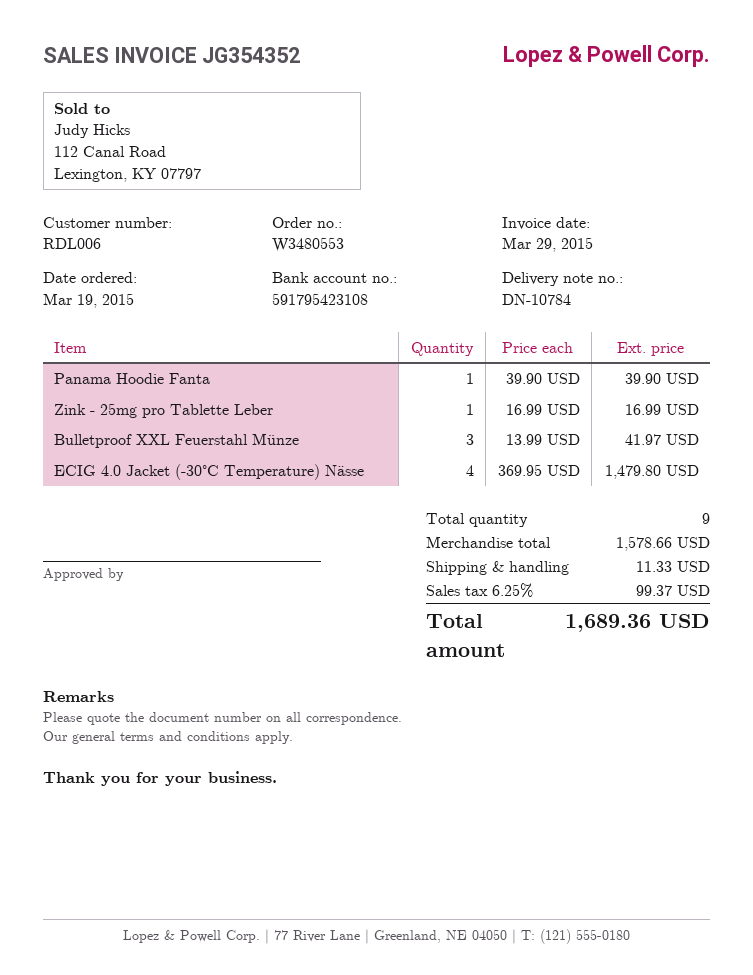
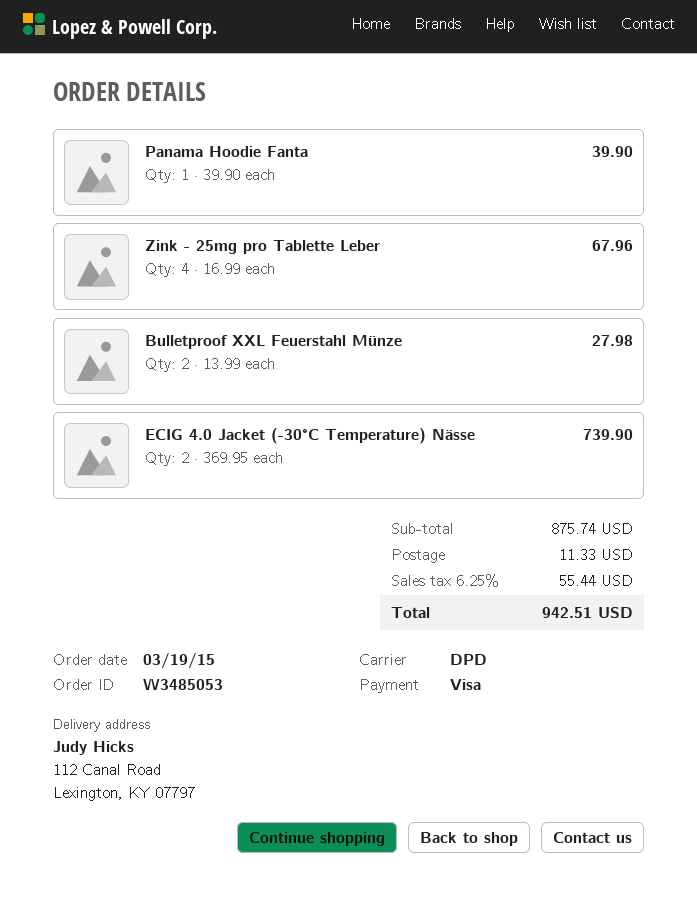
order number: W3480553 -> W3485053
Zink - 25mg pro Tablette Leber: 1 x 16.99 = 16.99 -> 4 x 16.99 = 67.96
Bulletproof XXL Feuerstahl Münze: 3 x 13.99 = 41.97 -> 2 x 13.99 = 27.98
ECIG 4.0 Jacket (-30°C Temperature) Nässe: 4 x 369.95 = 1479.80 -> 2 x 369.95 = 739.90
subtotal: 1578.66 -> 875.74
tax: 6.25% = 99.37 -> 6.25% = 55.44
total: 1689.36 -> 942.51

